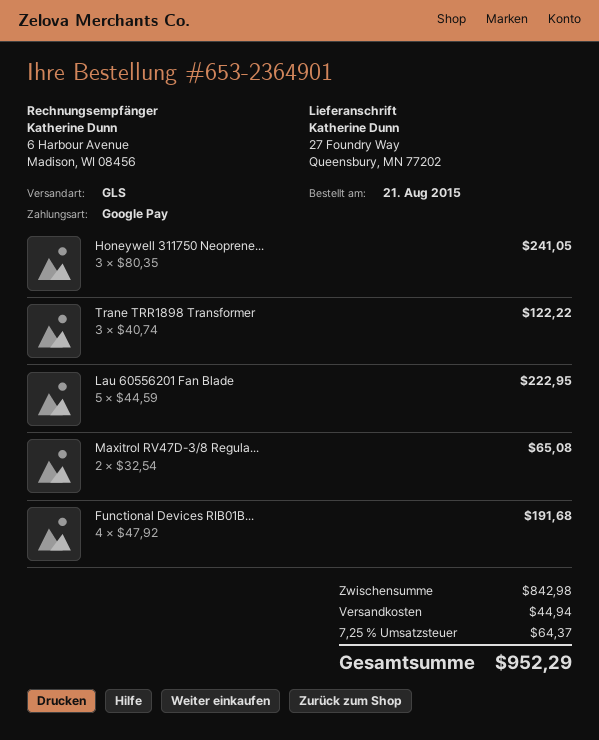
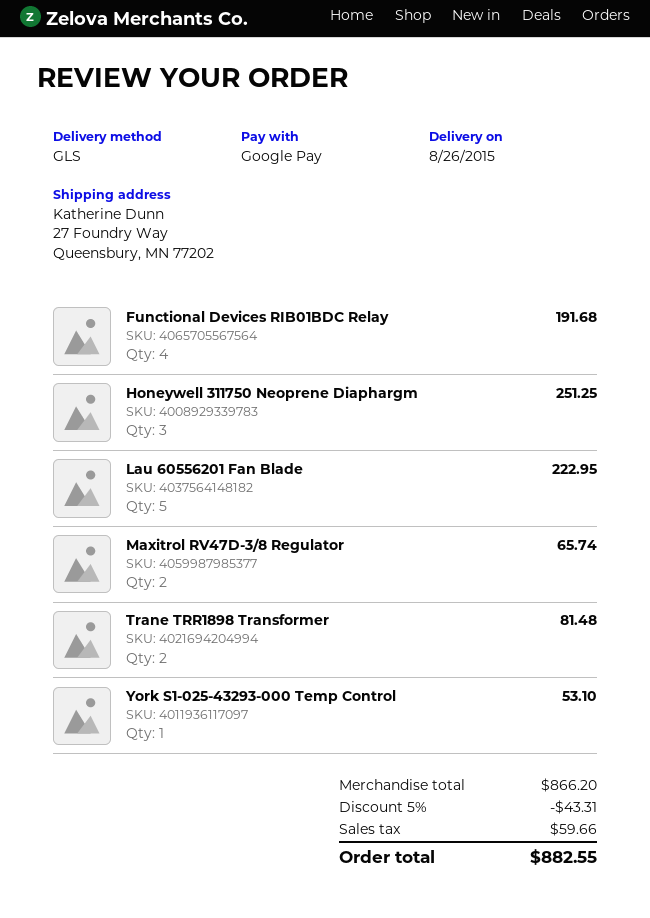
Honeywell 311750 Neoprene...: 3 for 241.05 -> 3 for 251.25
Trane TRR1898 Transformer: 3 for 122.22 -> 2 for 81.48
Maxitrol RV47D-3/8 Regula...: 2 for 65.08 -> 2 for 65.74
York S1-025-43293-000 Temp Control: none -> 1 for 53.10
subtotal: 842.98 -> 866.20
discount: none -> 5% = 43.31
shipping: 44.94 -> none
tax: 64.37 -> 59.66
total: 952.29 -> 882.55

